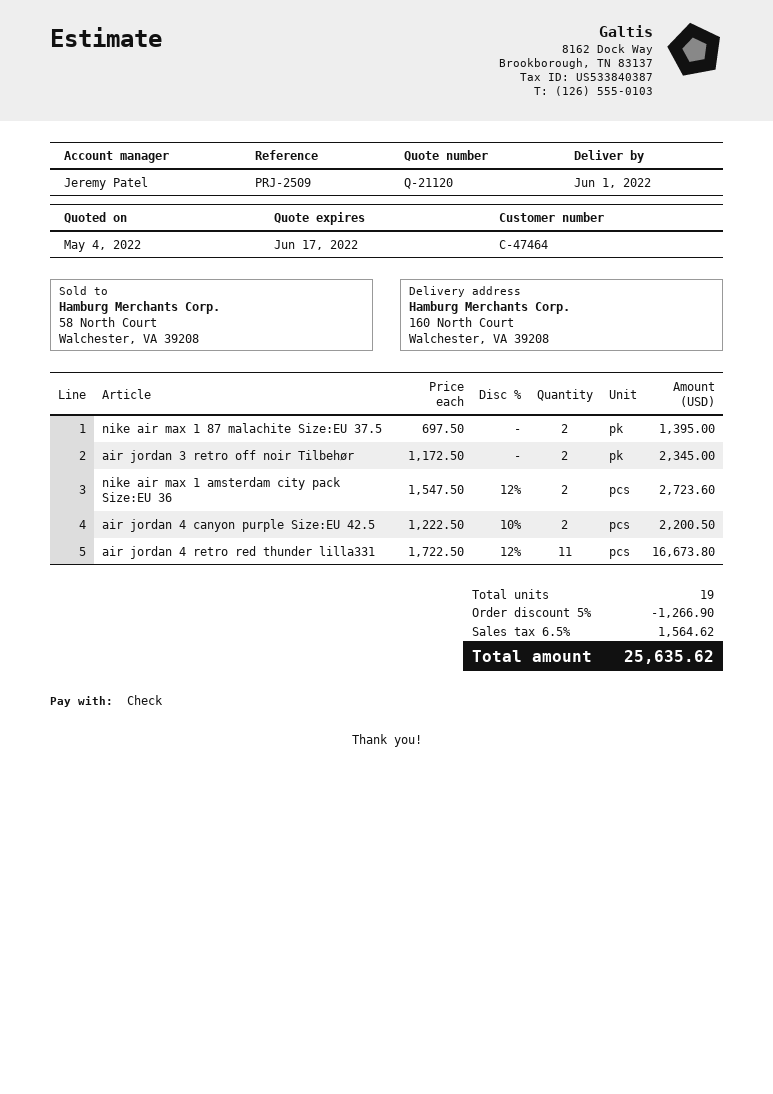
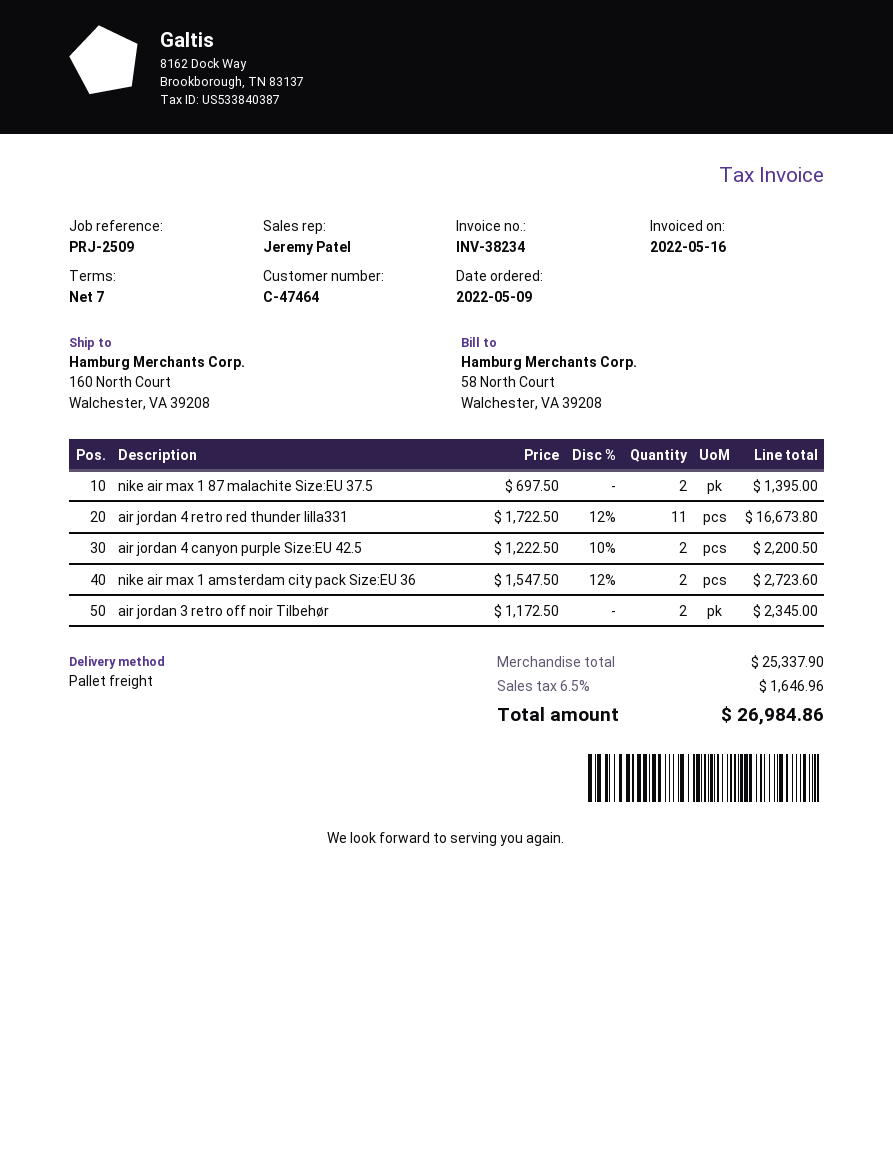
discount: 5% = 1266.90 -> none
tax: 6.5% = 1564.62 -> 6.5% = 1646.96
total: 25635.62 -> 26984.86

